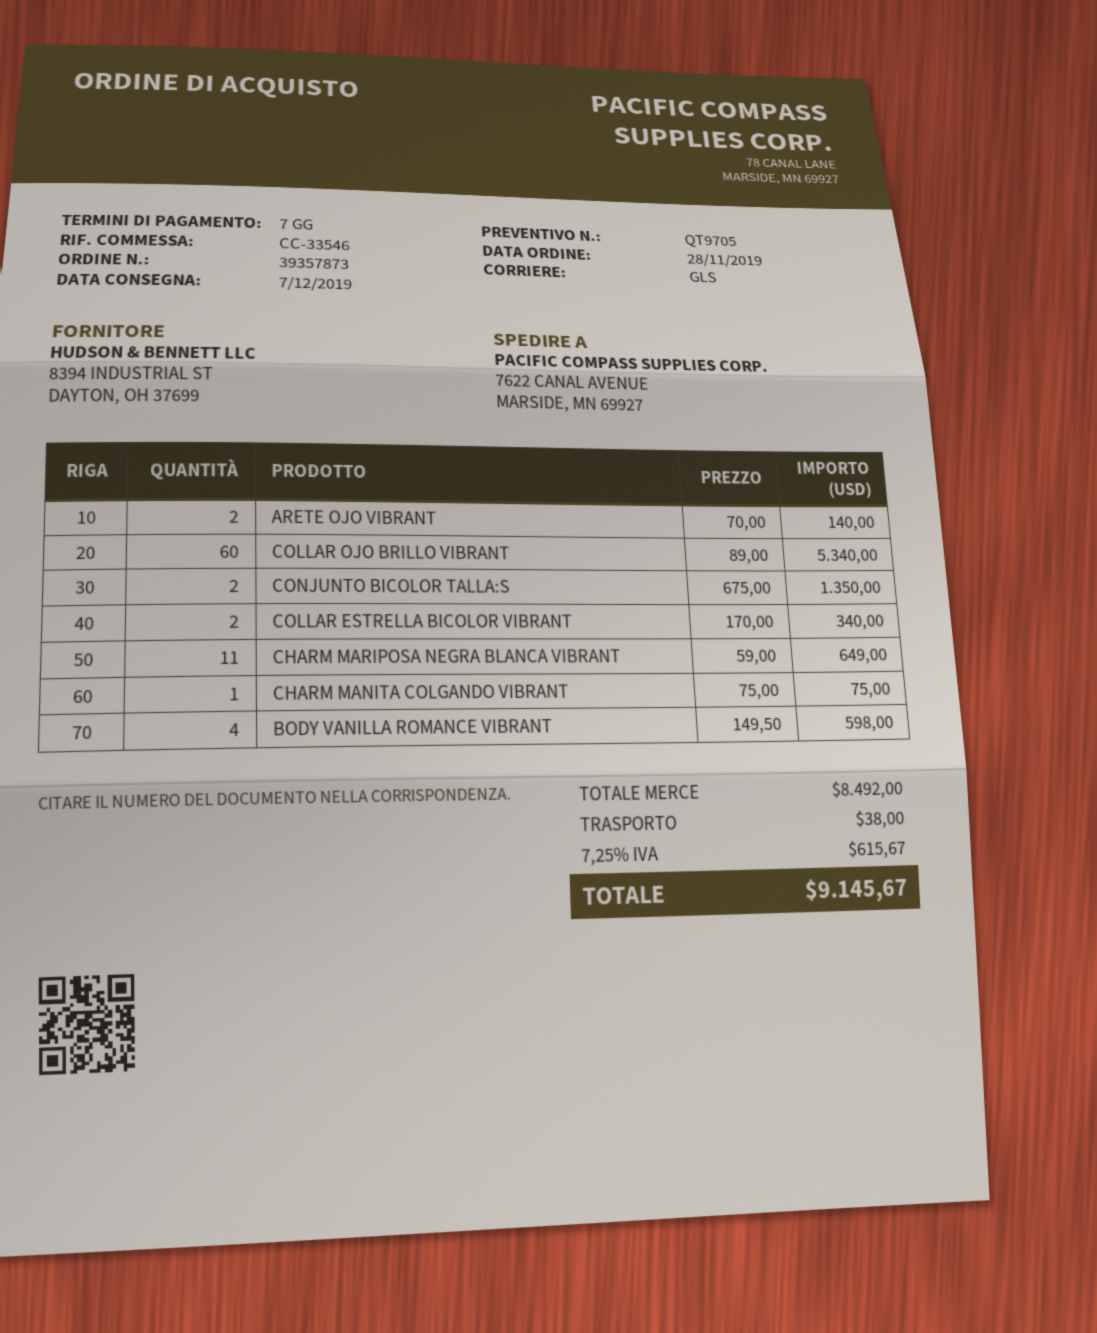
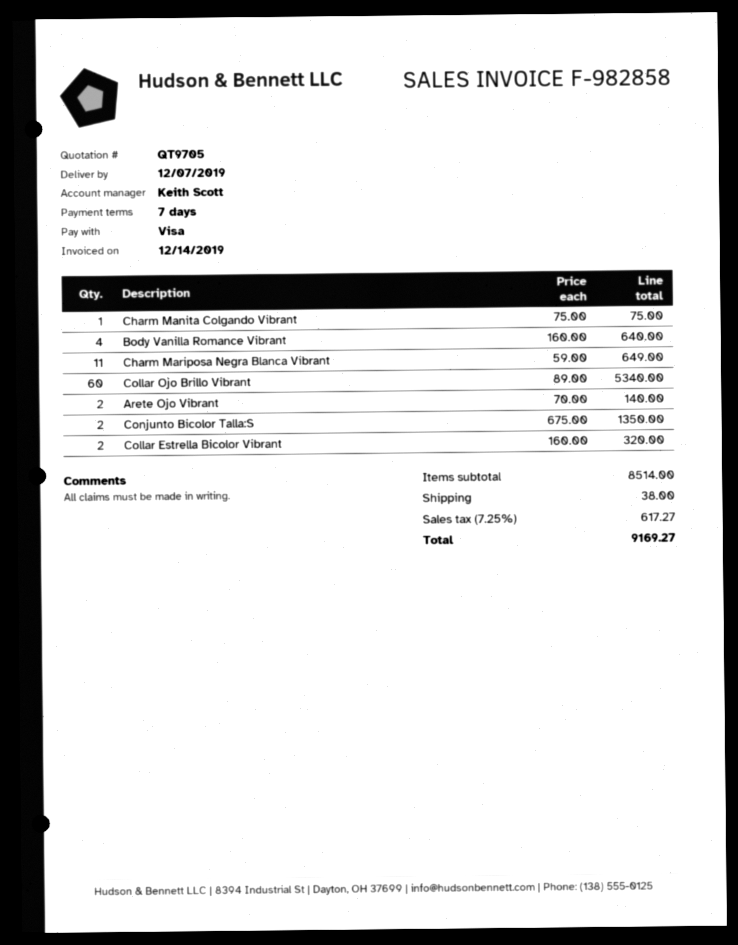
COLLAR ESTRELLA BICOLOR VIBRANT: 2 x 170.00 = 340.00 -> 2 x 160.00 = 320.00
BODY VANILLA ROMANCE VIBRANT: 4 x 149.50 = 598.00 -> 4 x 160.00 = 640.00
subtotal: 8492.00 -> 8514.00
tax: 7.25% = 615.67 -> 7.25% = 617.27
total: 9145.67 -> 9169.27

